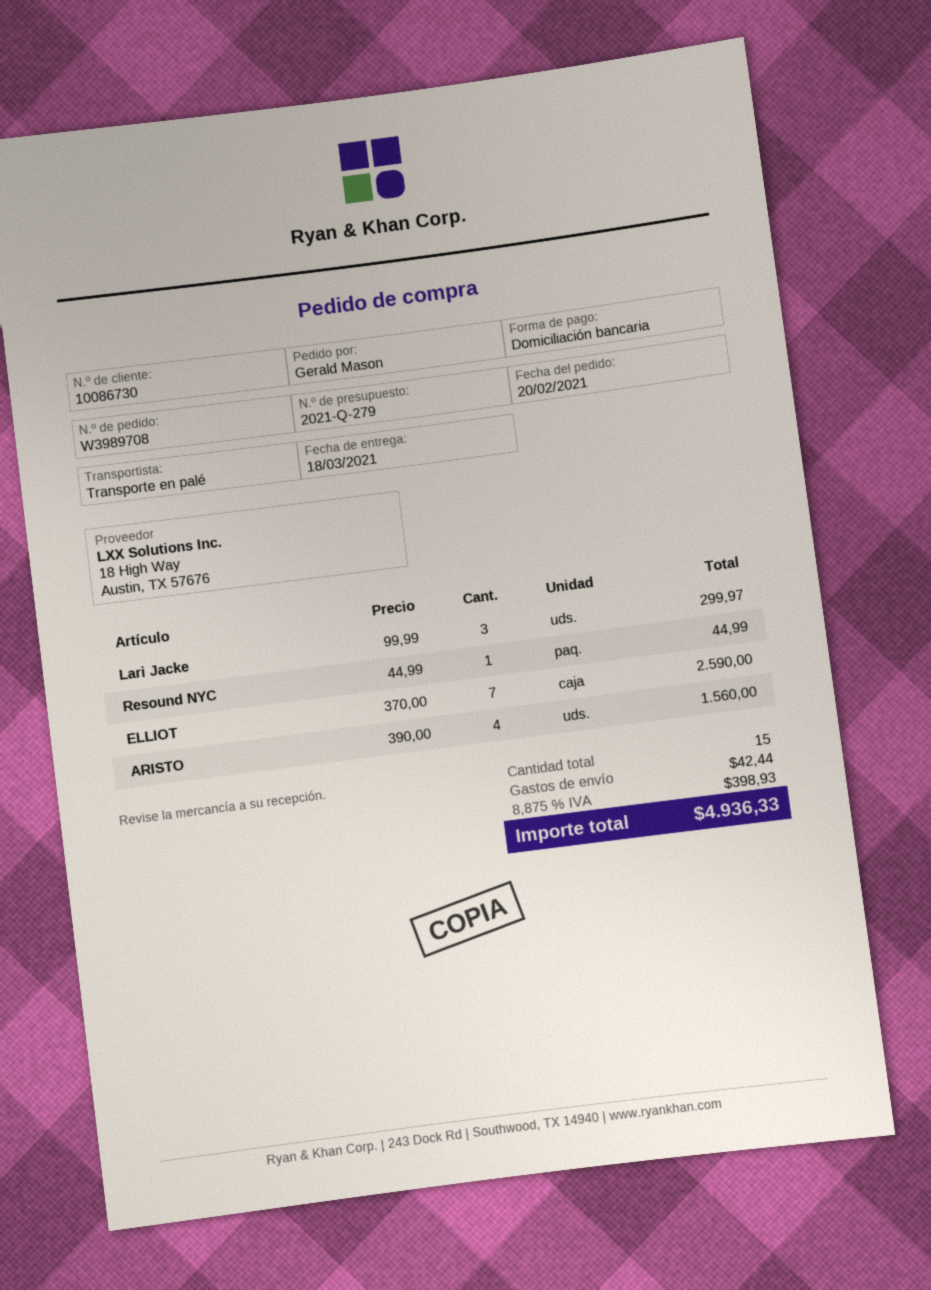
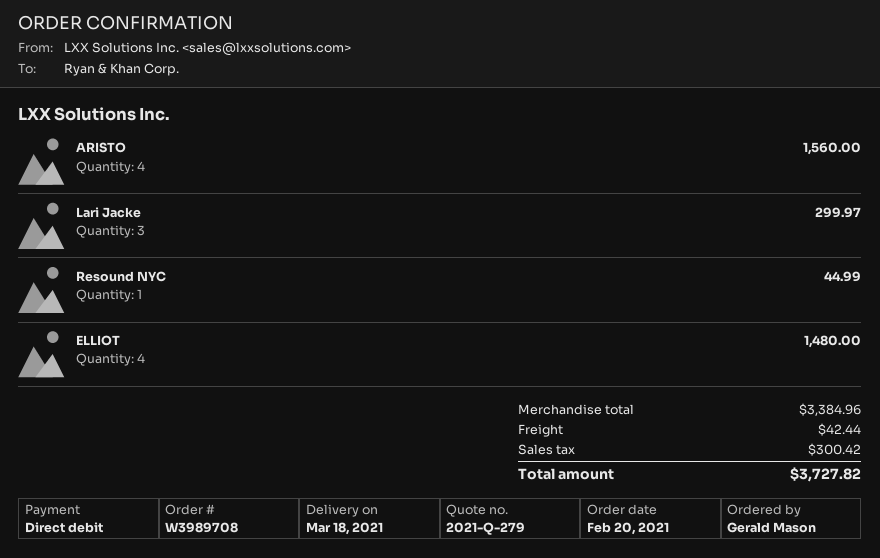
ELLIOT: 7 for 2590.00 -> 4 for 1480.00
tax: 398.93 -> 300.42
total: 4936.33 -> 3727.82

